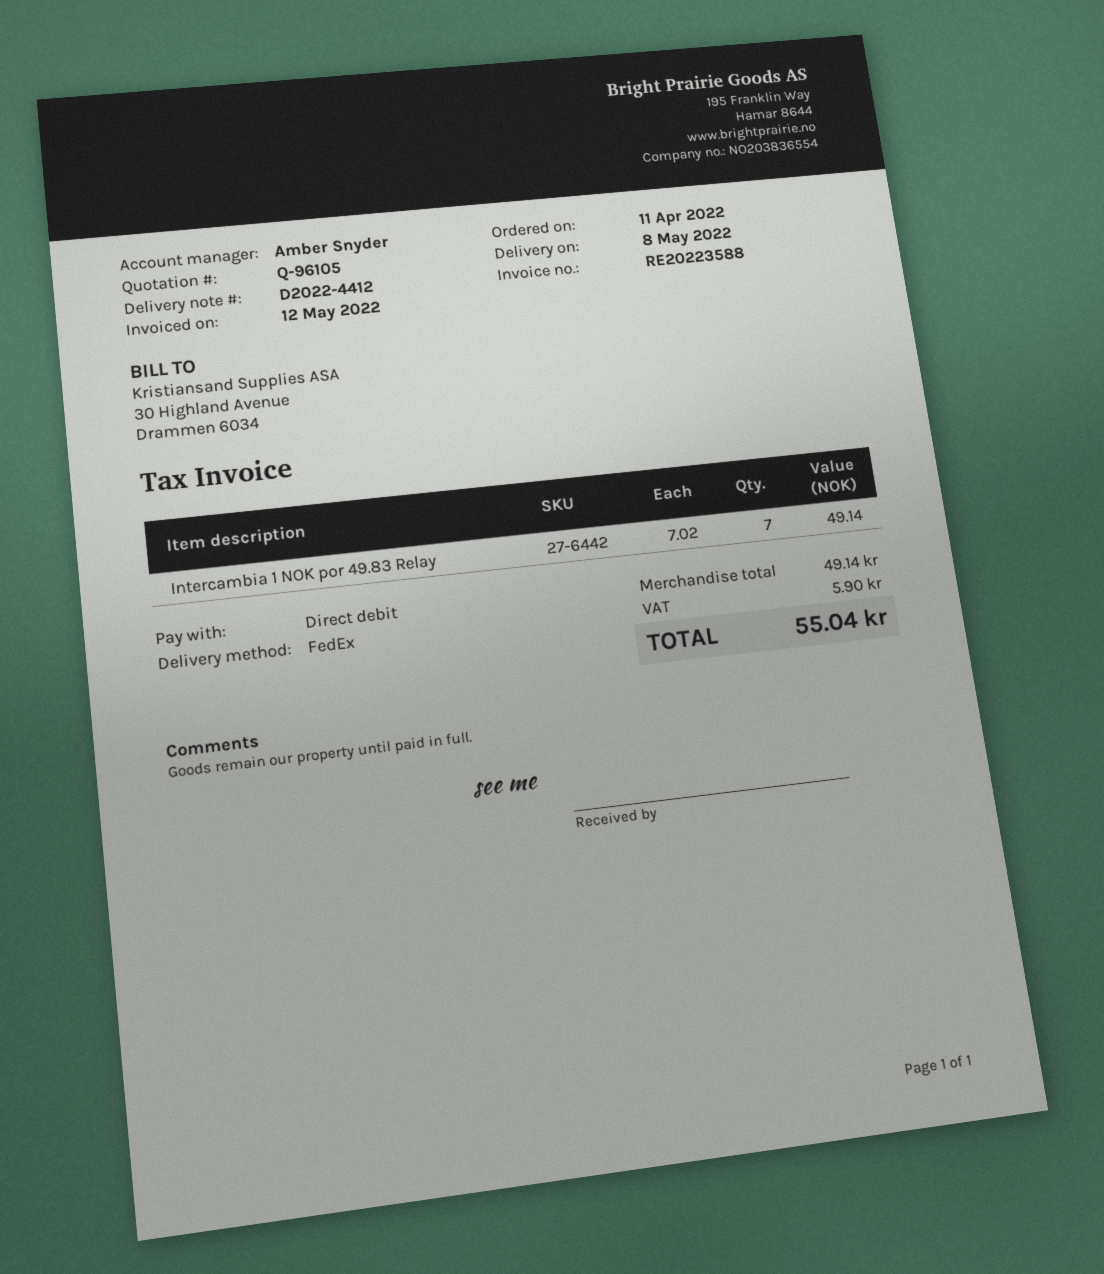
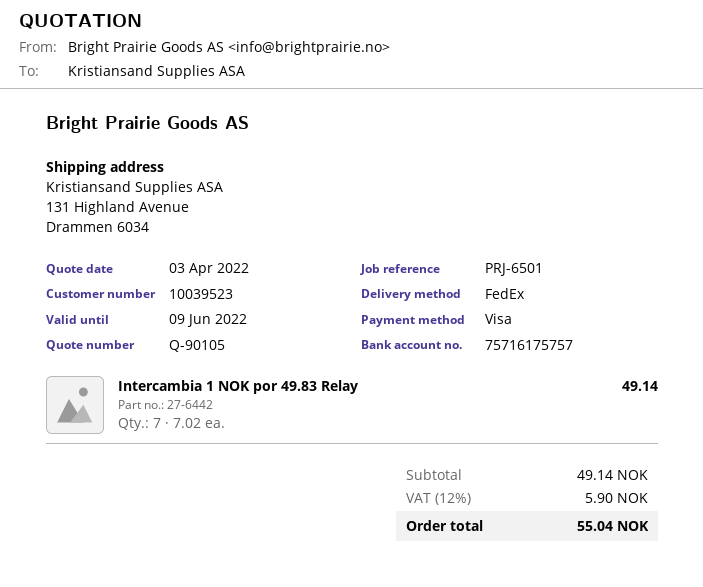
quote number: Q-96105 -> Q-90105
payment method: direct debit -> Visa

